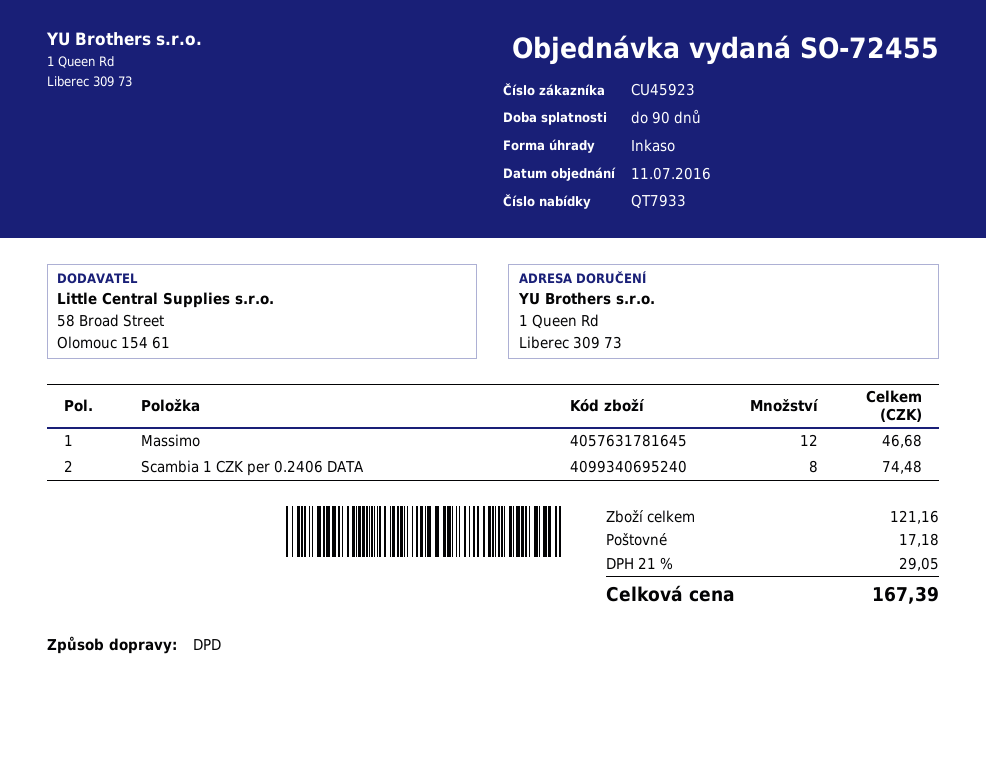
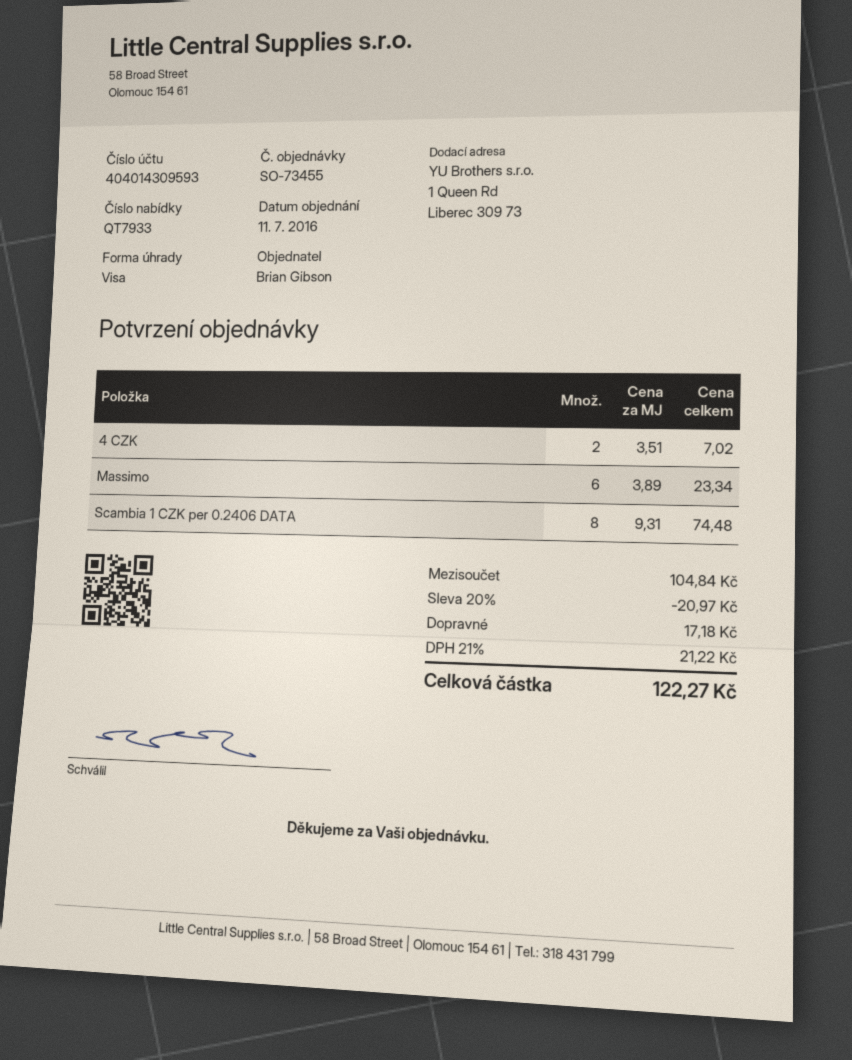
order number: SO-72455 -> SO-73455
payment method: direct debit -> Visa
Massimo: 12 for 46.68 -> 6 for 23.34
4 CZK: none -> 2 for 7.02
subtotal: 121.16 -> 104.84
discount: none -> 20% = 20.97
tax: 21% = 29.05 -> 21% = 21.22
total: 167.39 -> 122.27

